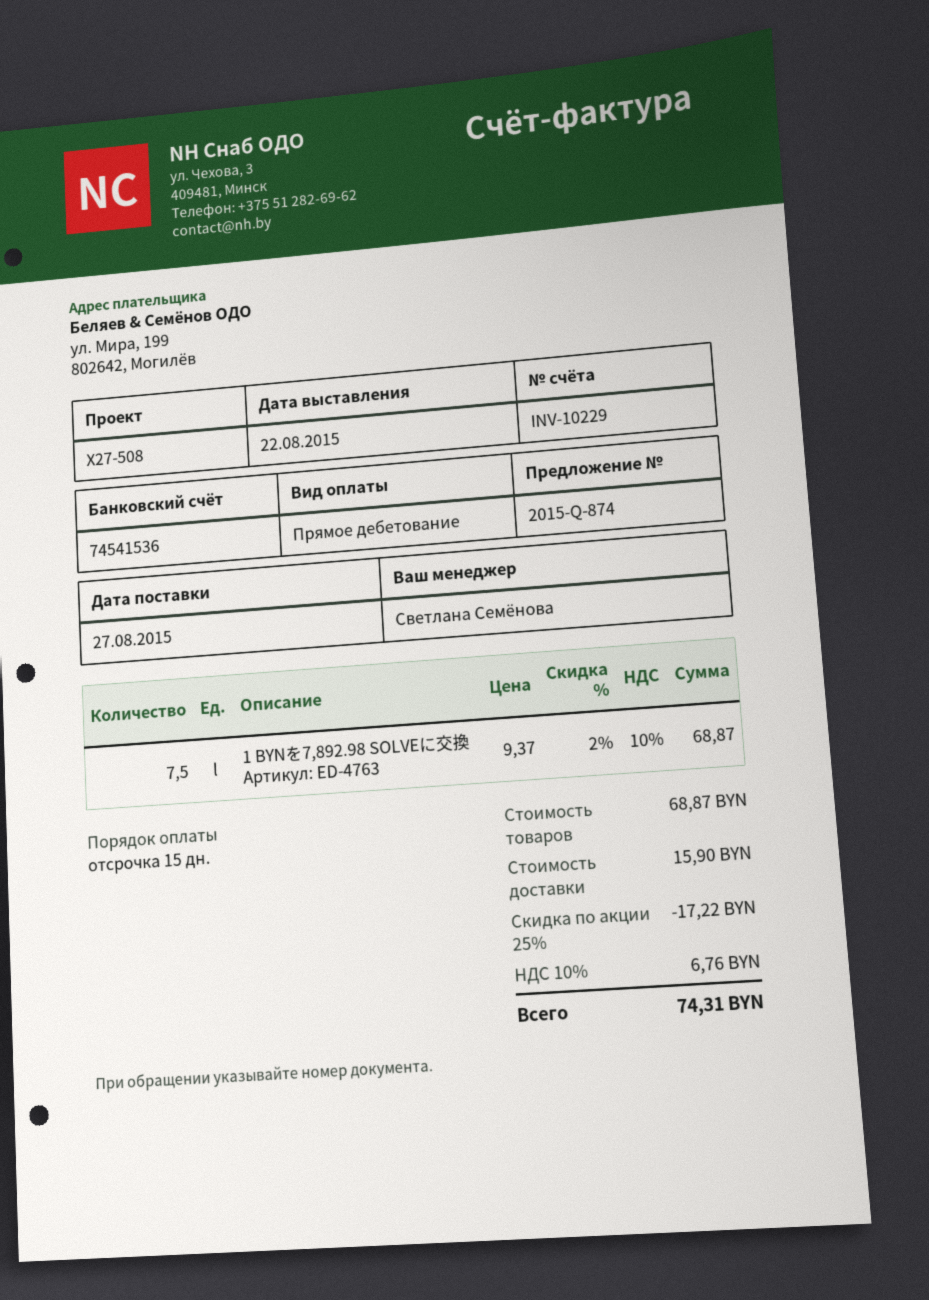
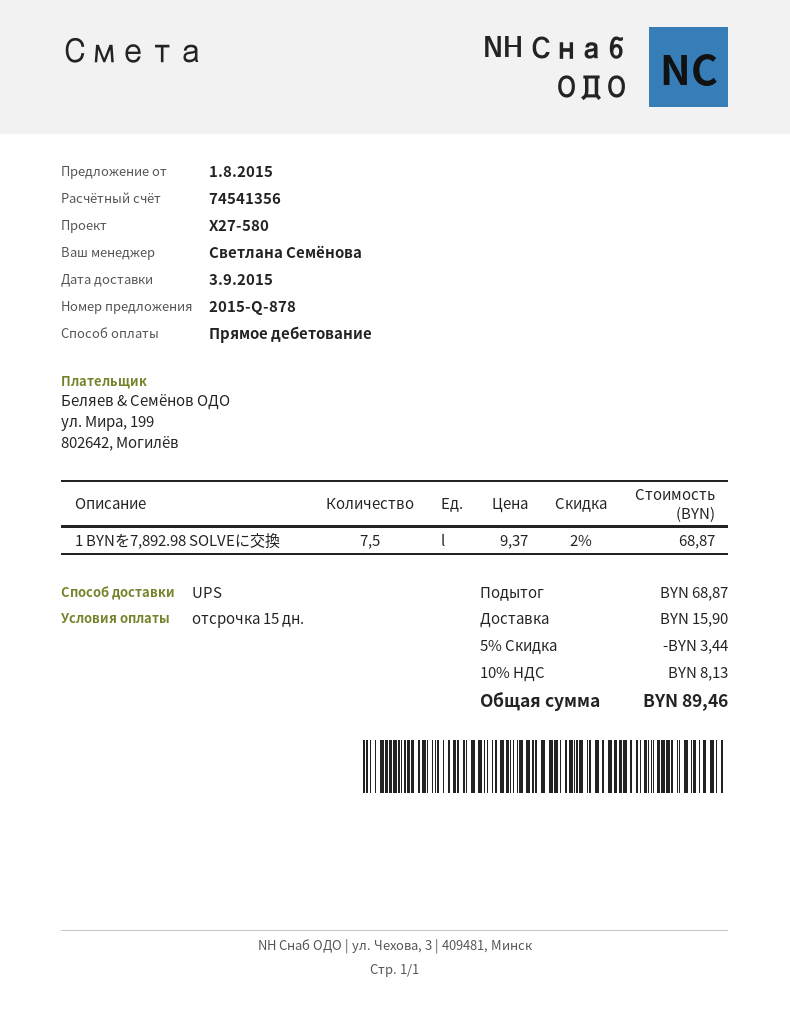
quote number: 2015-Q-874 -> 2015-Q-878
delivery date: 2015-08-27 -> 2015-09-03
reference: X27-508 -> X27-580
bank account: 74541536 -> 74541356
discount: 25% = 17.22 -> 5% = 3.44
tax: 10% = 6.76 -> 10% = 8.13
total: 74.31 -> 89.46

